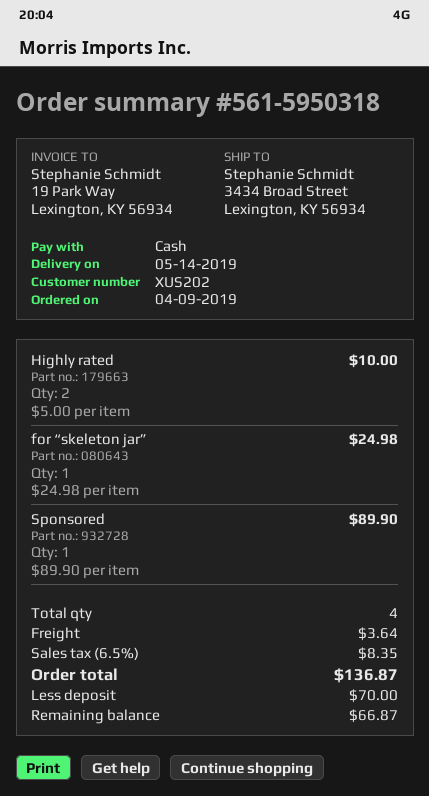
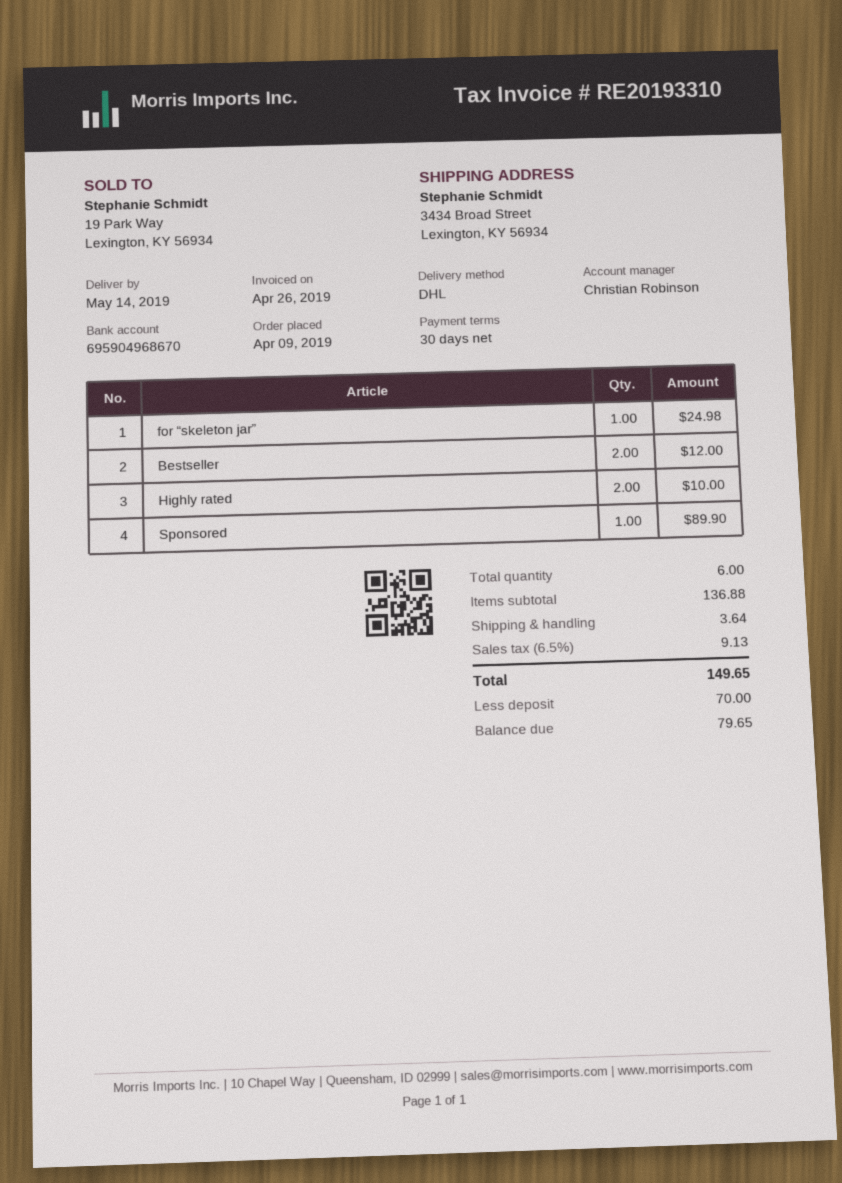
Bestseller: none -> 2 for 12.00
total quantity: 4 -> 6
tax: 6.5% = 8.35 -> 6.5% = 9.13
total: 136.87 -> 149.65
balance: 66.87 -> 79.65

